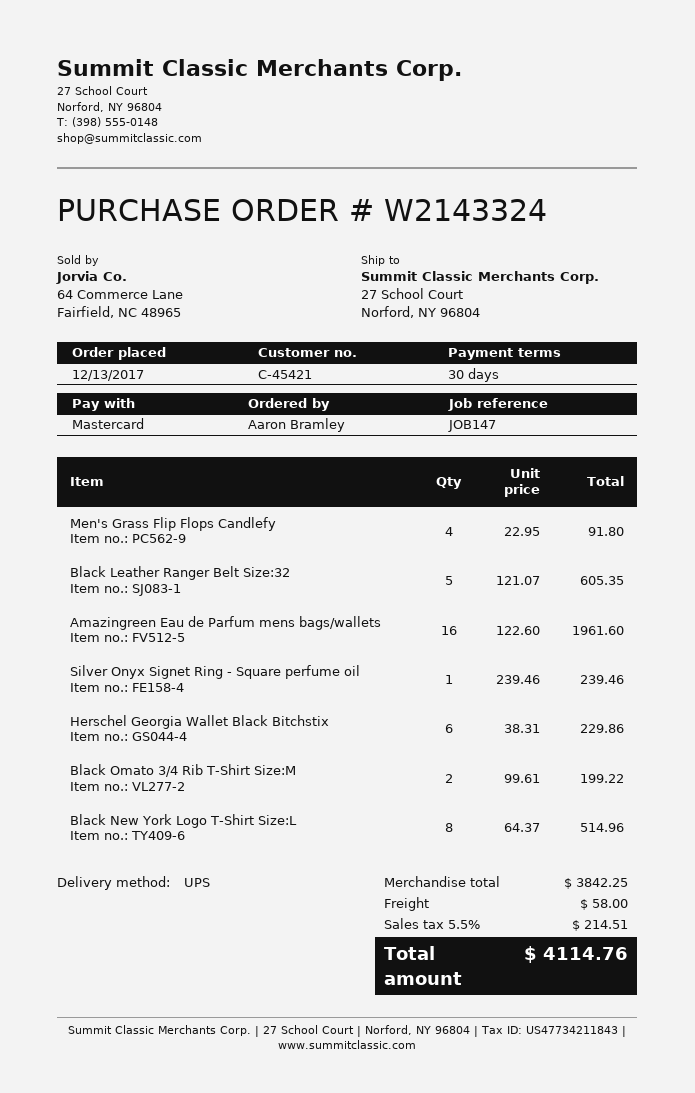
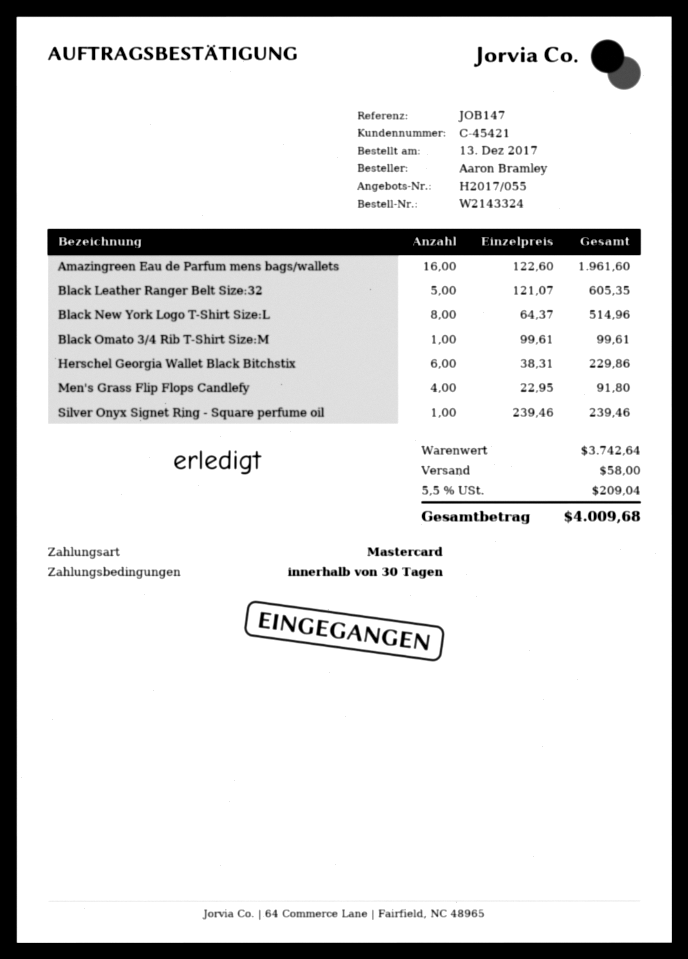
Black Omato 3/4 Rib T-Shirt Size:M: 2 x 99.61 = 199.22 -> 1 x 99.61 = 99.61
subtotal: 3842.25 -> 3742.64
tax: 5.5% = 214.51 -> 5.5% = 209.04
total: 4114.76 -> 4009.68

